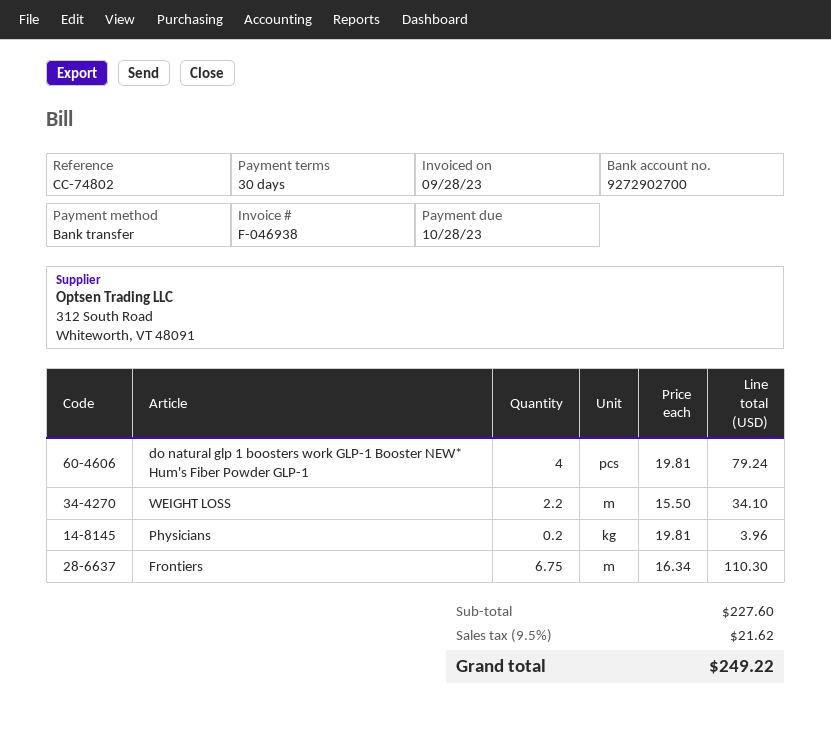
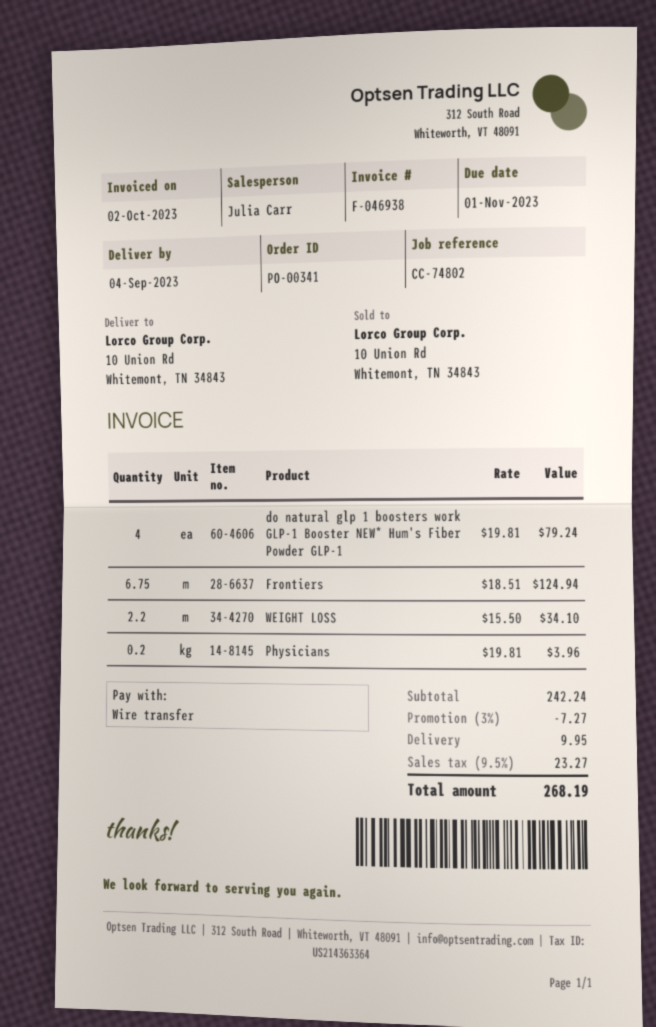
invoice date: 2023-09-28 -> 2023-10-02
due date: 2023-10-28 -> 2023-11-01
Frontiers: 6.75 x 16.34 = 110.30 -> 6.75 x 18.51 = 124.94
subtotal: 227.60 -> 242.24
discount: none -> 3% = 7.27
shipping: none -> 9.95
tax: 9.5% = 21.62 -> 9.5% = 23.27
total: 249.22 -> 268.19

